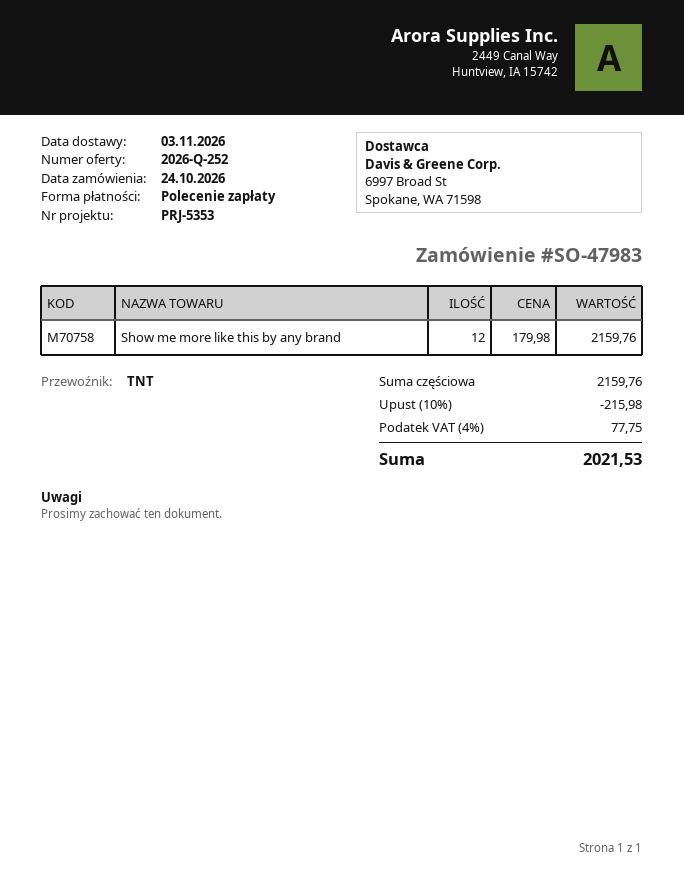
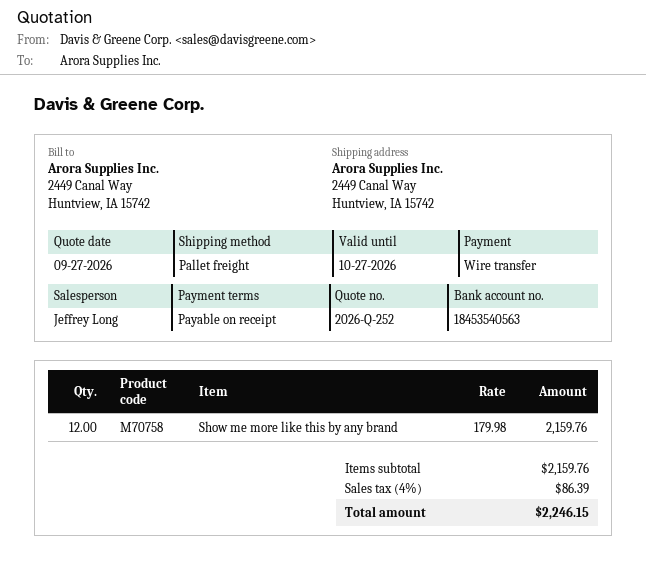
payment method: direct debit -> bank transfer
shipping method: TNT -> pallet freight
discount: 10% = 215.98 -> none
tax: 4% = 77.75 -> 4% = 86.39
total: 2021.53 -> 2246.15

